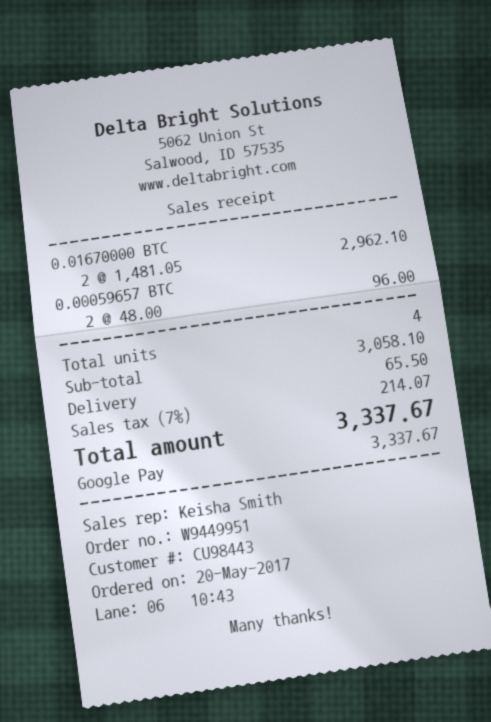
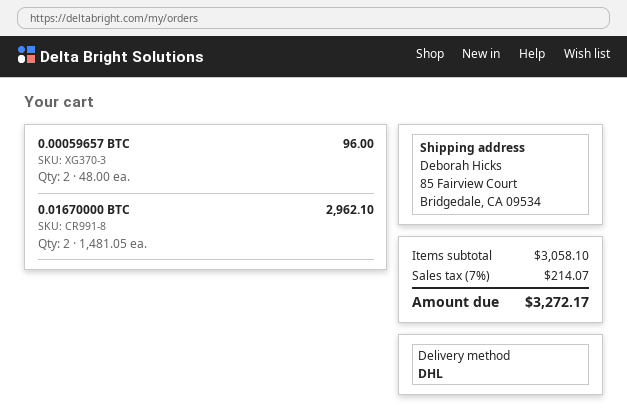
shipping: 65.50 -> none
total: 3337.67 -> 3272.17

